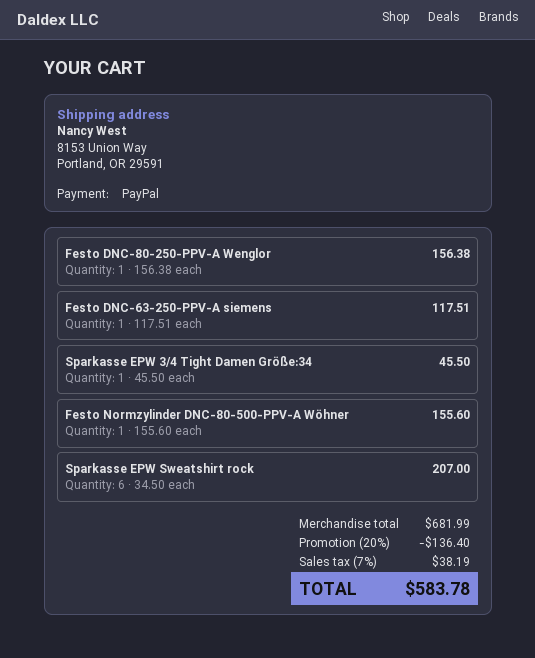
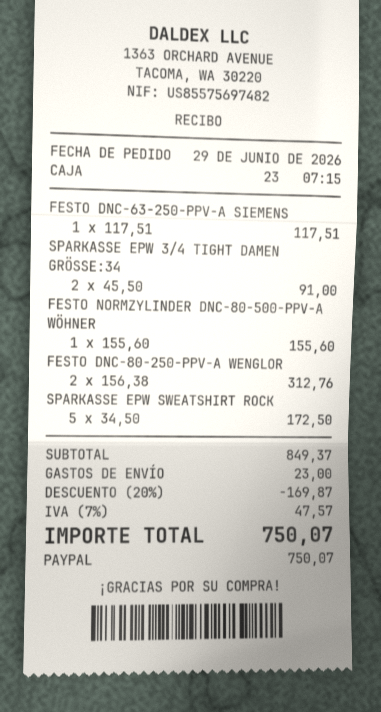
Festo DNC-80-250-PPV-A Wenglor: 1 x 156.38 = 156.38 -> 2 x 156.38 = 312.76
Sparkasse EPW 3/4 Tight Damen Größe:34: 1 x 45.50 = 45.50 -> 2 x 45.50 = 91.00
Sparkasse EPW Sweatshirt rock: 6 x 34.50 = 207.00 -> 5 x 34.50 = 172.50
subtotal: 681.99 -> 849.37
discount: 20% = 136.40 -> 20% = 169.87
shipping: none -> 23.00
tax: 7% = 38.19 -> 7% = 47.57
total: 583.78 -> 750.07

